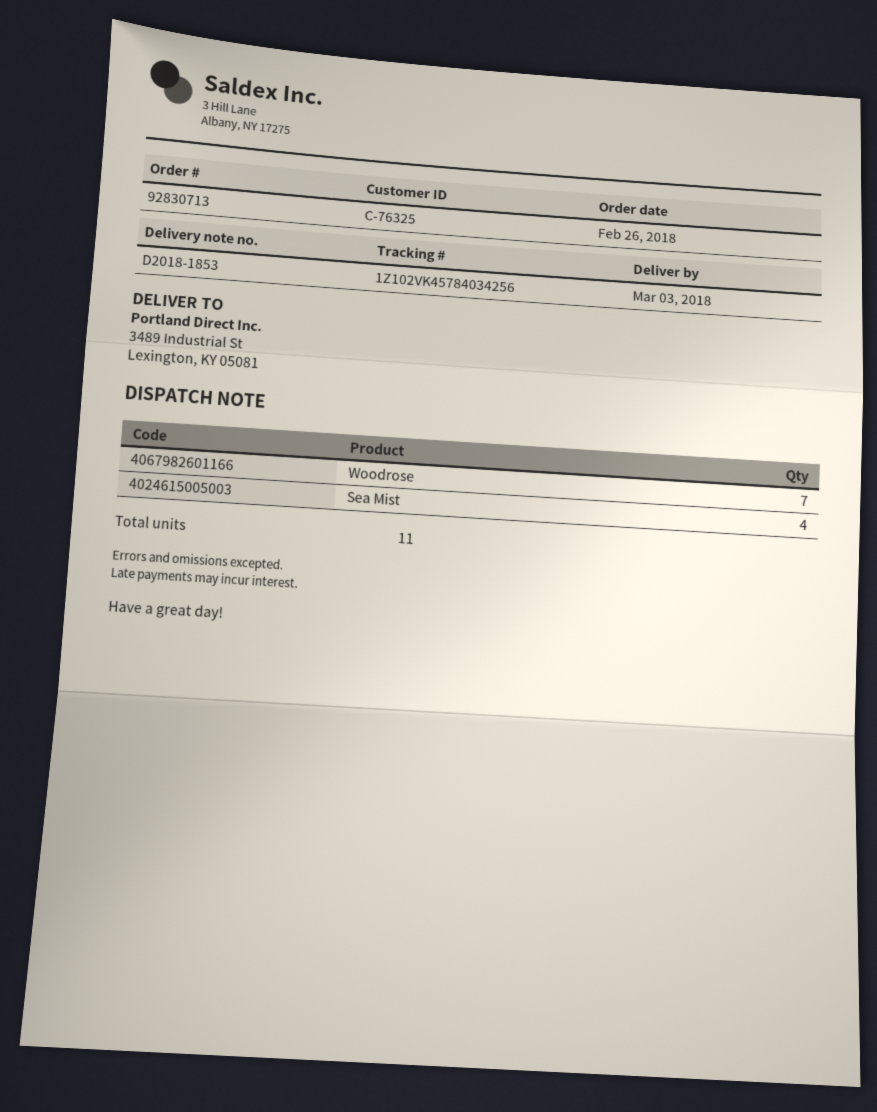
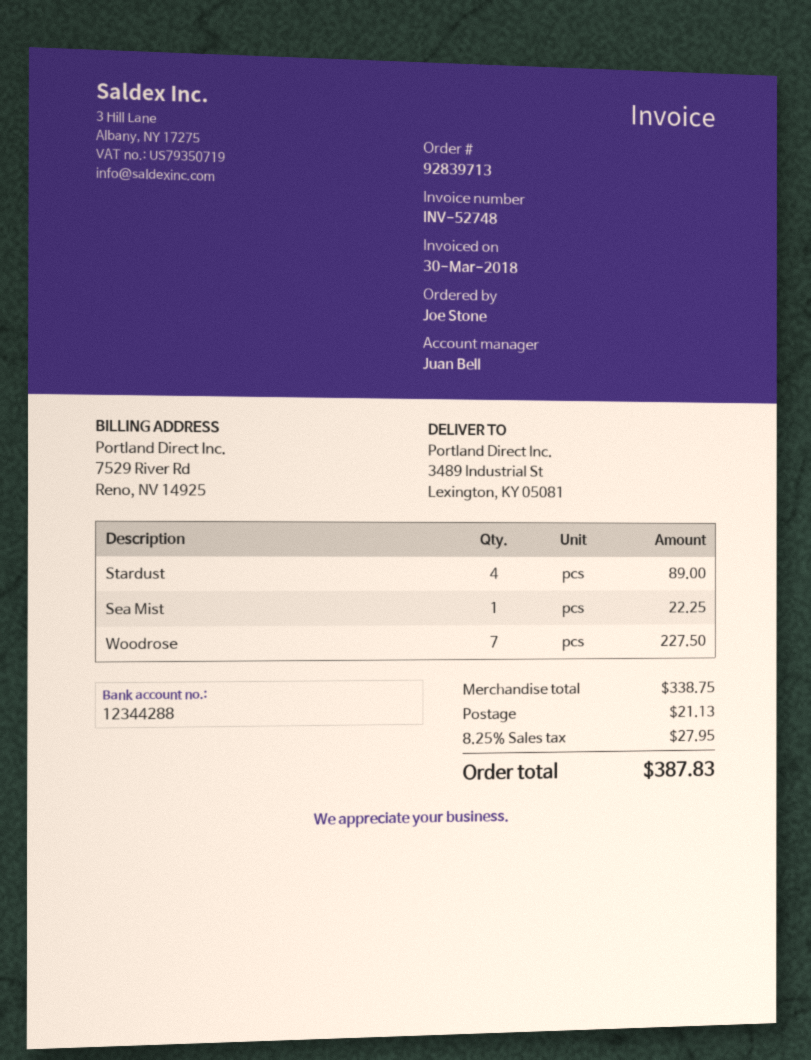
order number: 92830713 -> 92839713
Sea Mist: 4 -> 1
Stardust: none -> 4

